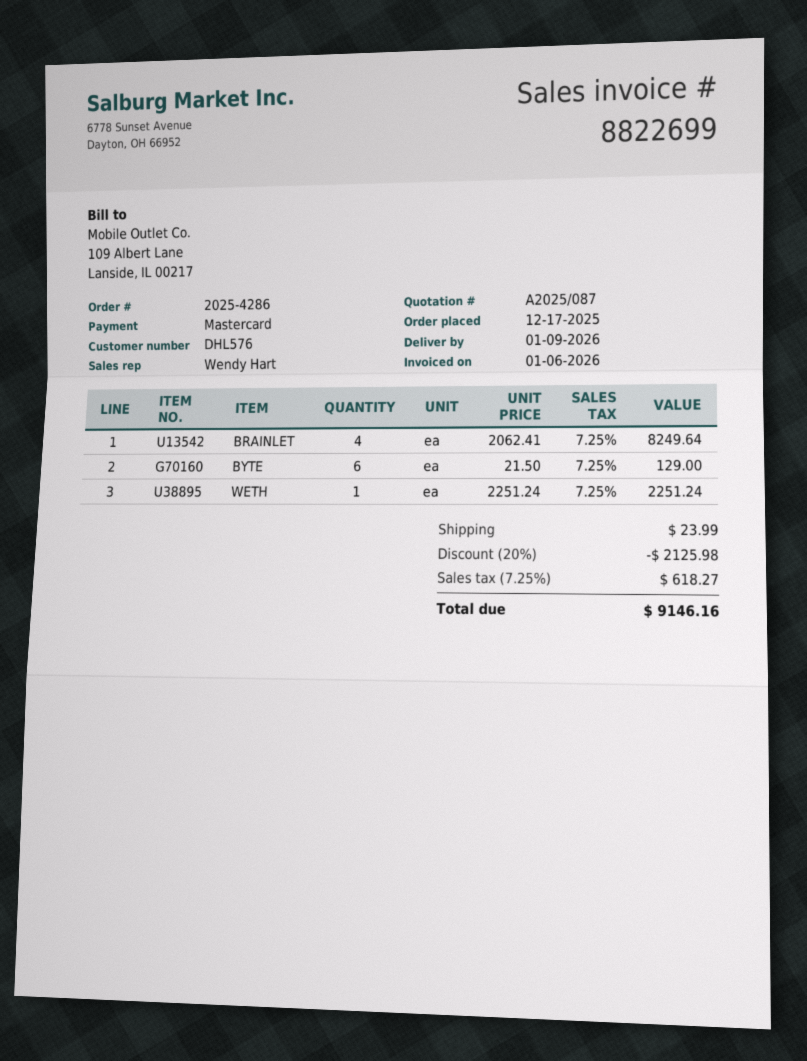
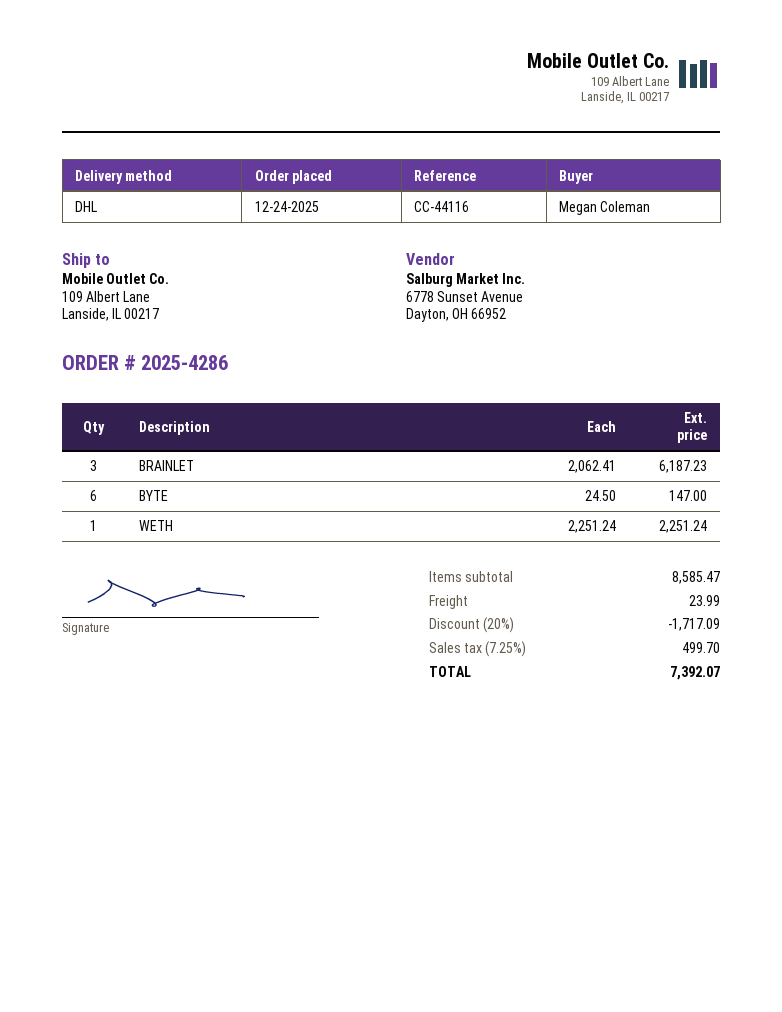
order date: 2025-12-17 -> 2025-12-24
BRAINLET: 4 x 2062.41 = 8249.64 -> 3 x 2062.41 = 6187.23
BYTE: 6 x 21.50 = 129.00 -> 6 x 24.50 = 147.00
discount: 20% = 2125.98 -> 20% = 1717.09
tax: 7.25% = 618.27 -> 7.25% = 499.70
total: 9146.16 -> 7392.07

